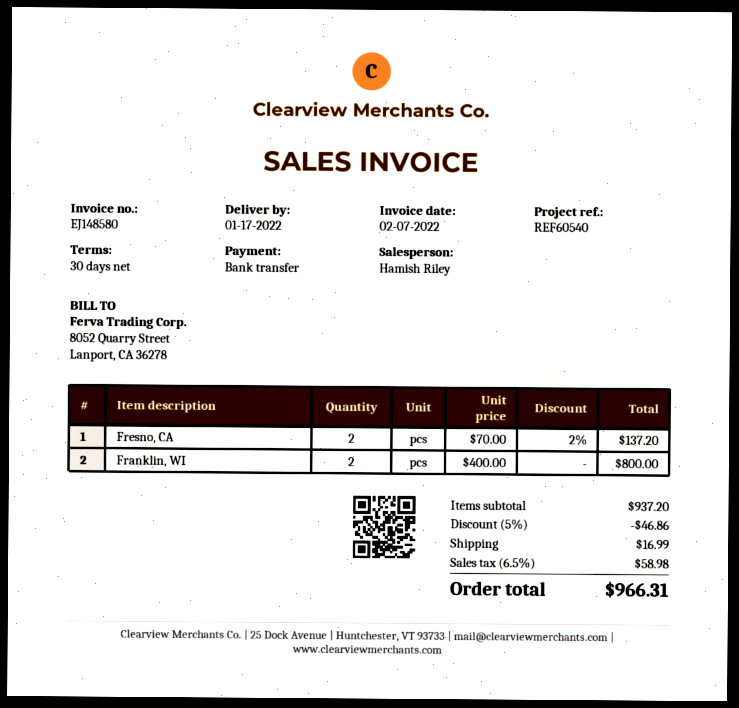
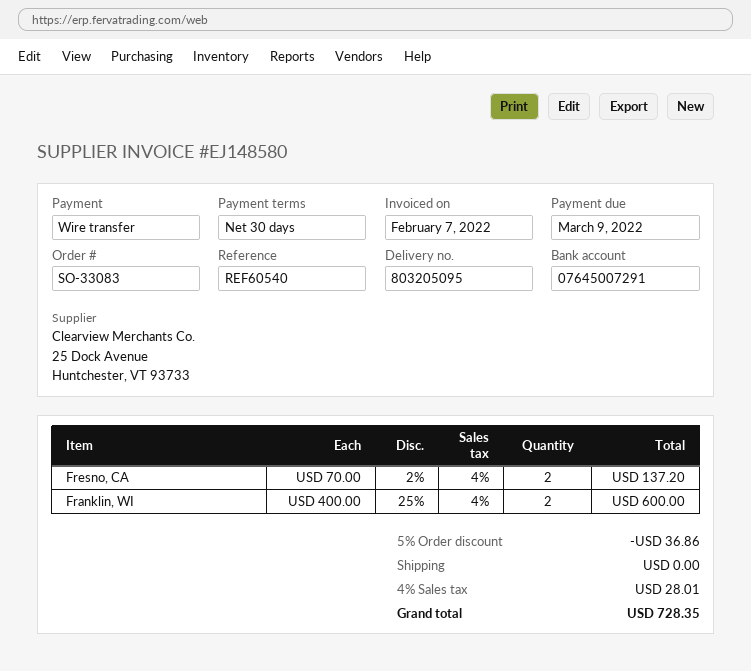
Franklin, WI: 2 x 400.00 = 800.00 -> 2 x 400.00 - 25% = 600.00
discount: 5% = 46.86 -> 5% = 36.86
shipping: 16.99 -> 0.00
tax: 6.5% = 58.98 -> 4% = 28.01
total: 966.31 -> 728.35

